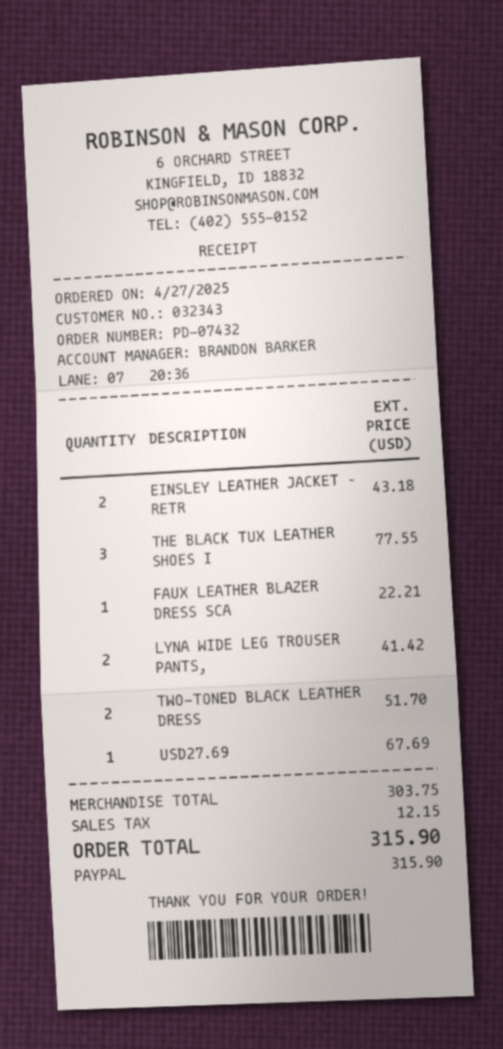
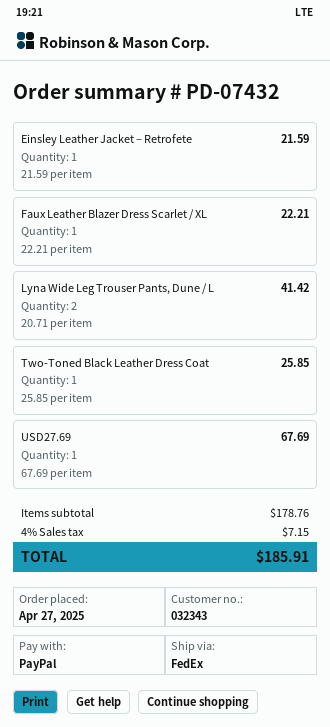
EINSLEY LEATHER JACKET – RETR: 2 for 43.18 -> 1 for 21.59
THE BLACK TUX LEATHER SHOES I: 3 for 77.55 -> none
TWO-TONED BLACK LEATHER DRESS: 2 for 51.70 -> 1 for 25.85
subtotal: 303.75 -> 178.76
tax: 12.15 -> 7.15
total: 315.90 -> 185.91

